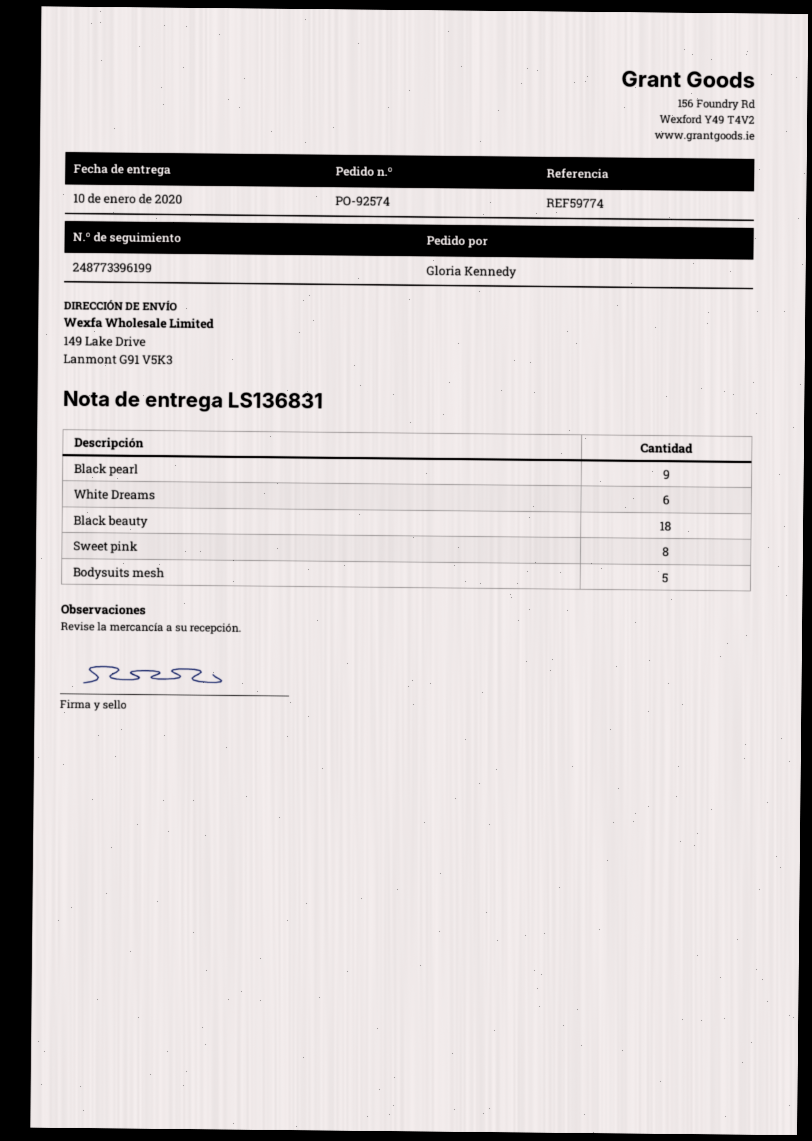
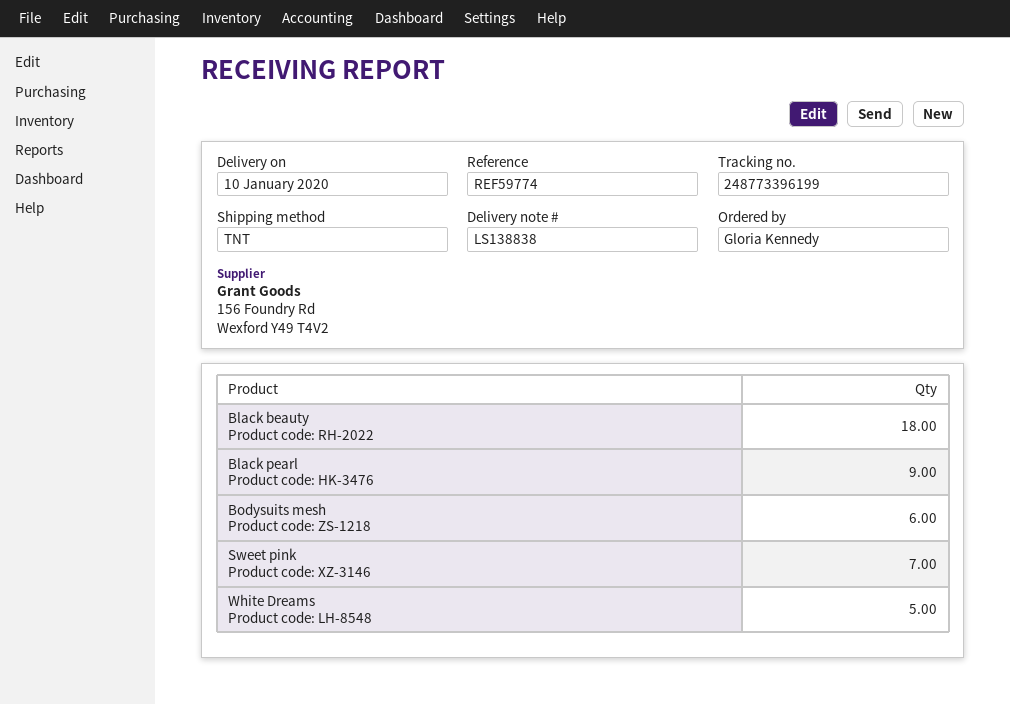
delivery note number: LS136831 -> LS138838
White Dreams: 6 -> 5
Sweet pink: 8 -> 7
Bodysuits mesh: 5 -> 6

